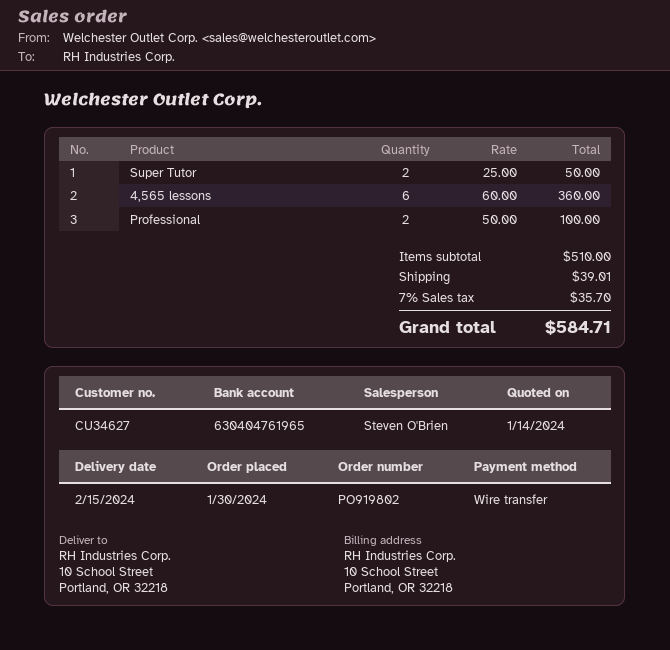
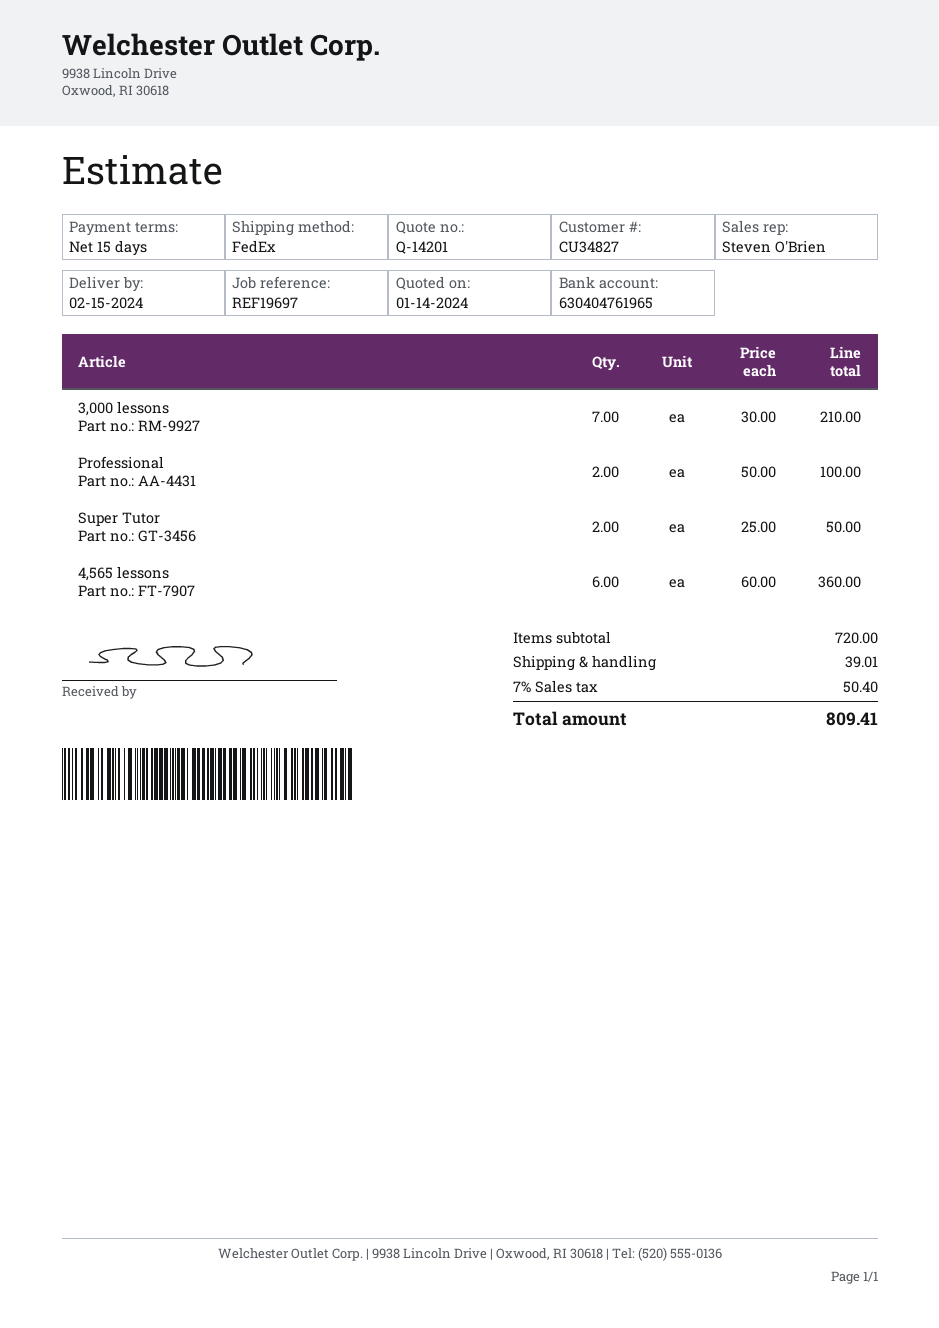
customer number: CU34627 -> CU34827
3,000 lessons: none -> 7 x 30.00 = 210.00
subtotal: 510.00 -> 720.00
tax: 7% = 35.70 -> 7% = 50.40
total: 584.71 -> 809.41

